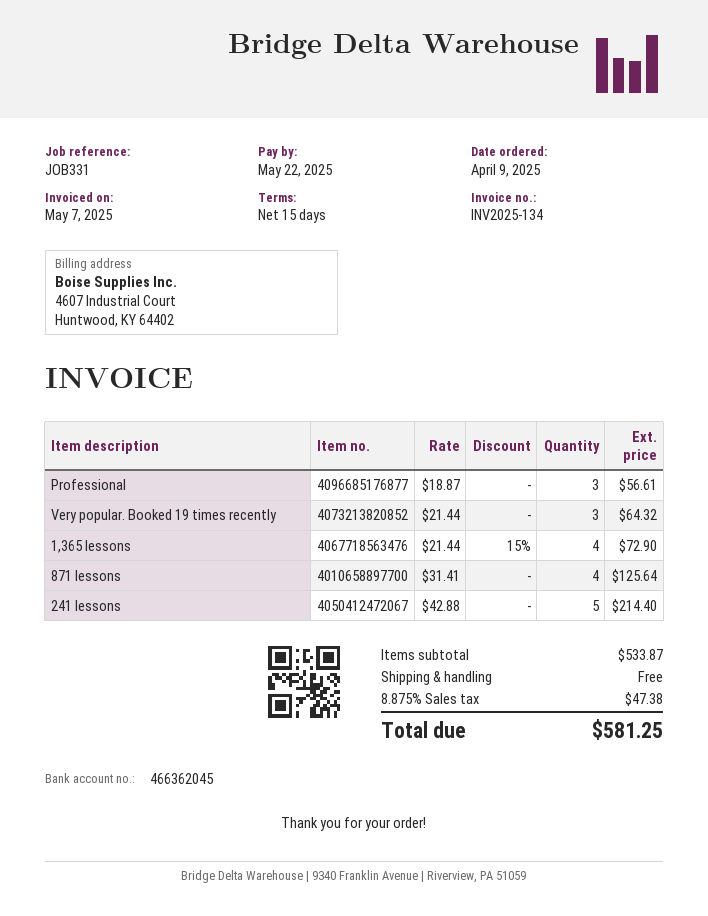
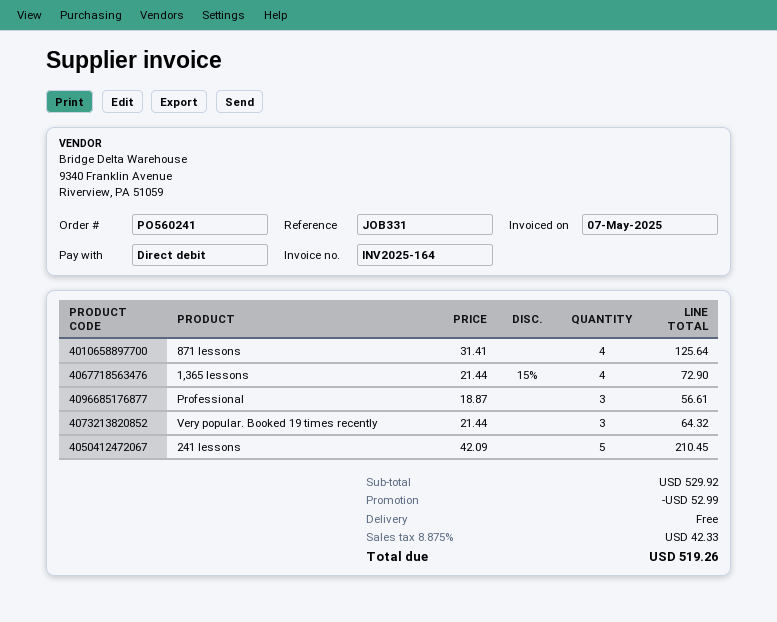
invoice number: INV2025-134 -> INV2025-164
241 lessons: 5 x 42.88 = 214.40 -> 5 x 42.09 = 210.45
subtotal: 533.87 -> 529.92
discount: none -> 52.99
tax: 8.875% = 47.38 -> 8.875% = 42.33
total: 581.25 -> 519.26

